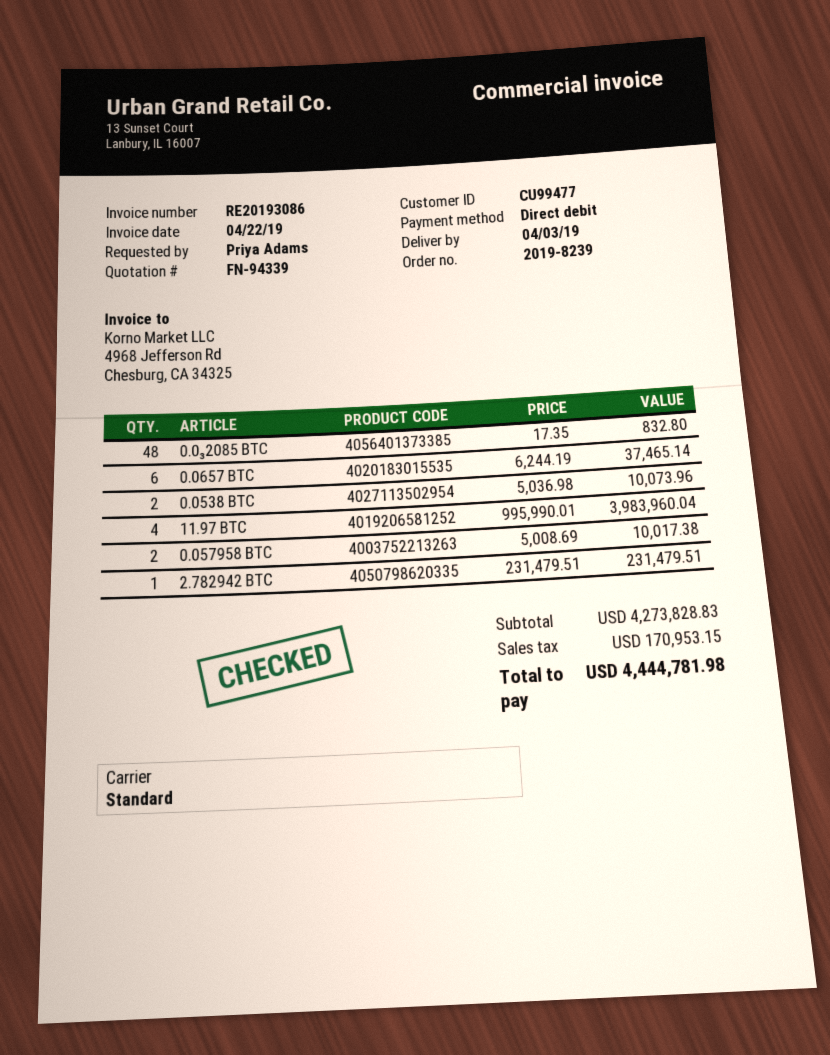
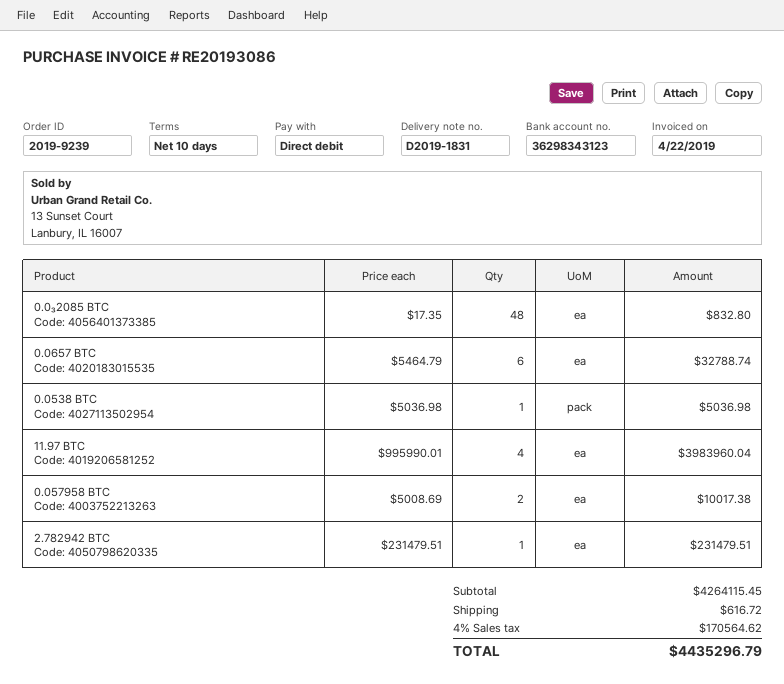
order number: 2019-8239 -> 2019-9239
0.0657 BTC: 6 x 6244.19 = 37465.14 -> 6 x 5464.79 = 32788.74
0.0538 BTC: 2 x 5036.98 = 10073.96 -> 1 x 5036.98 = 5036.98
subtotal: 4273828.83 -> 4264115.45
shipping: none -> 616.72
tax: 170953.15 -> 170564.62
total: 4444781.98 -> 4435296.79

